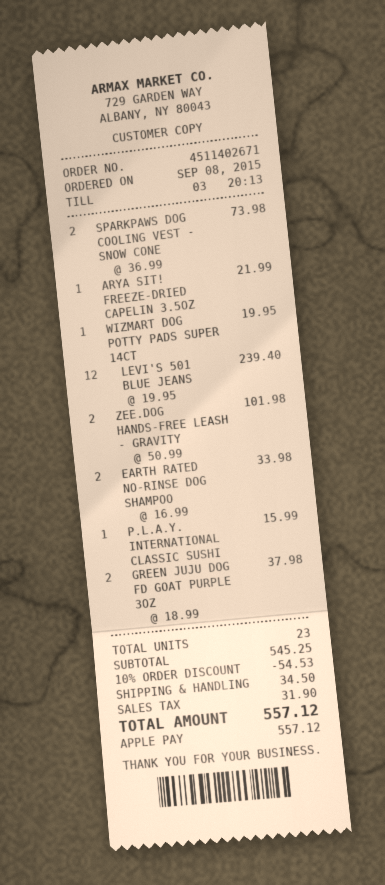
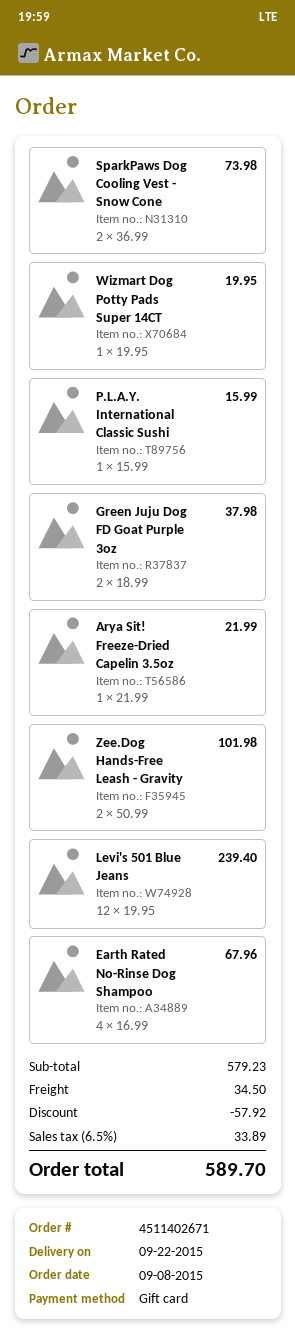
payment method: Apple Pay -> gift card
EARTH RATED NO-RINSE DOG SHAMPOO: 2 x 16.99 = 33.98 -> 4 x 16.99 = 67.96
subtotal: 545.25 -> 579.23
discount: 54.53 -> 57.92
tax: 31.90 -> 33.89
total: 557.12 -> 589.70

